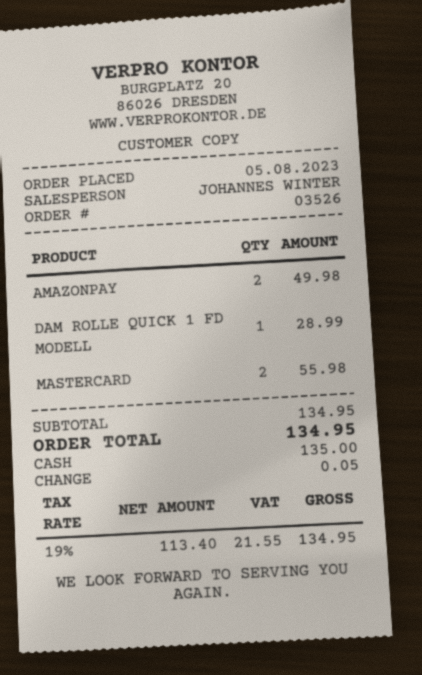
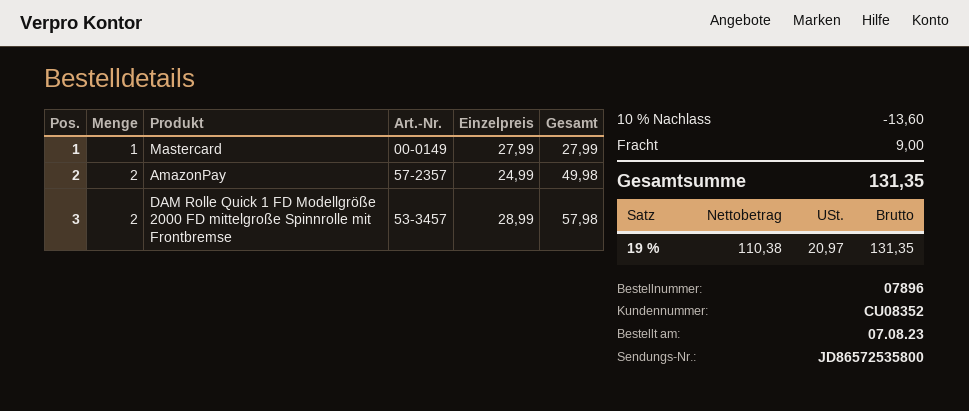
order number: 03526 -> 07896
order date: 2023-08-05 -> 2023-08-07
DAM ROLLE QUICK 1 FD MODELL: 1 for 28.99 -> 2 for 57.98
MASTERCARD: 2 for 55.98 -> 1 for 27.99
discount: none -> 10% = 13.60
shipping: none -> 9.00
net: 113.40 -> 110.38
tax: 19% = 21.55 -> 19% = 20.97
total: 134.95 -> 131.35

